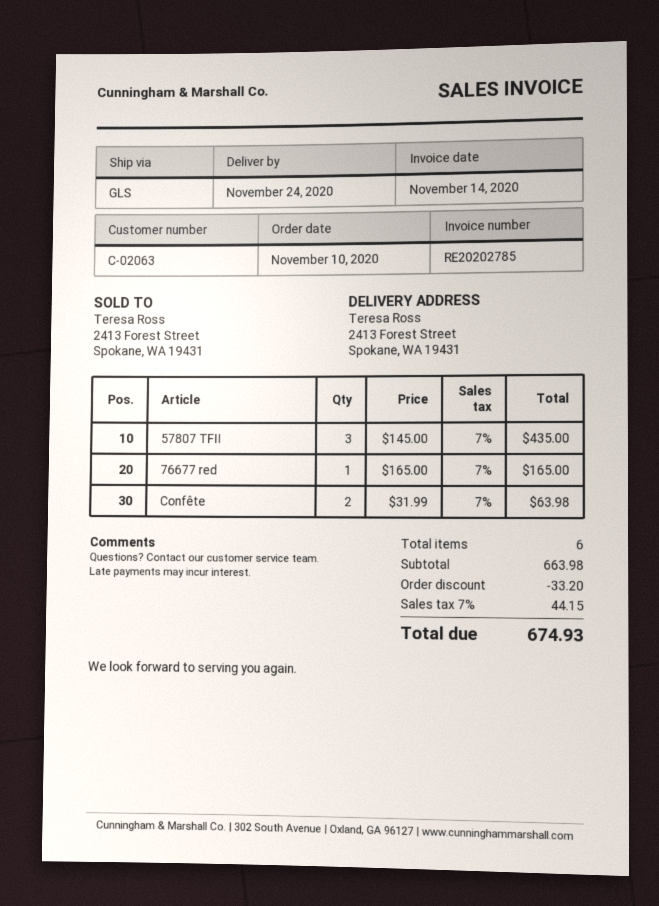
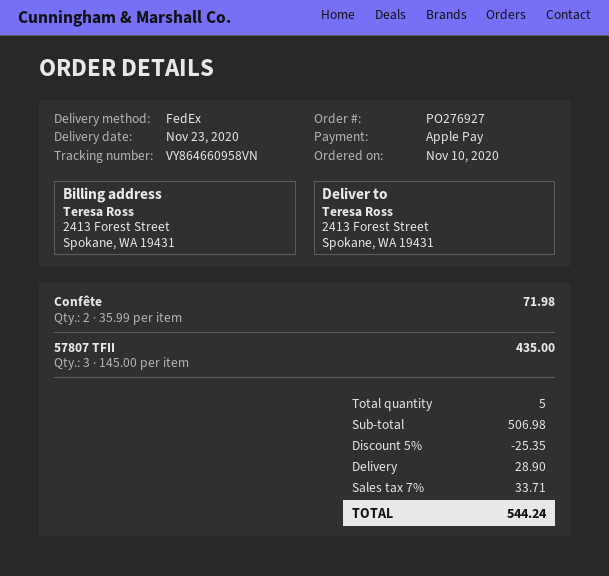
delivery date: 2020-11-24 -> 2020-11-23
shipping method: GLS -> FedEx
76677 red: 1 x 165.00 = 165.00 -> none
Confête: 2 x 31.99 = 63.98 -> 2 x 35.99 = 71.98
total quantity: 6 -> 5
subtotal: 663.98 -> 506.98
discount: 33.20 -> 25.35
shipping: none -> 28.90
tax: 7% = 44.15 -> 7% = 33.71
total: 674.93 -> 544.24

